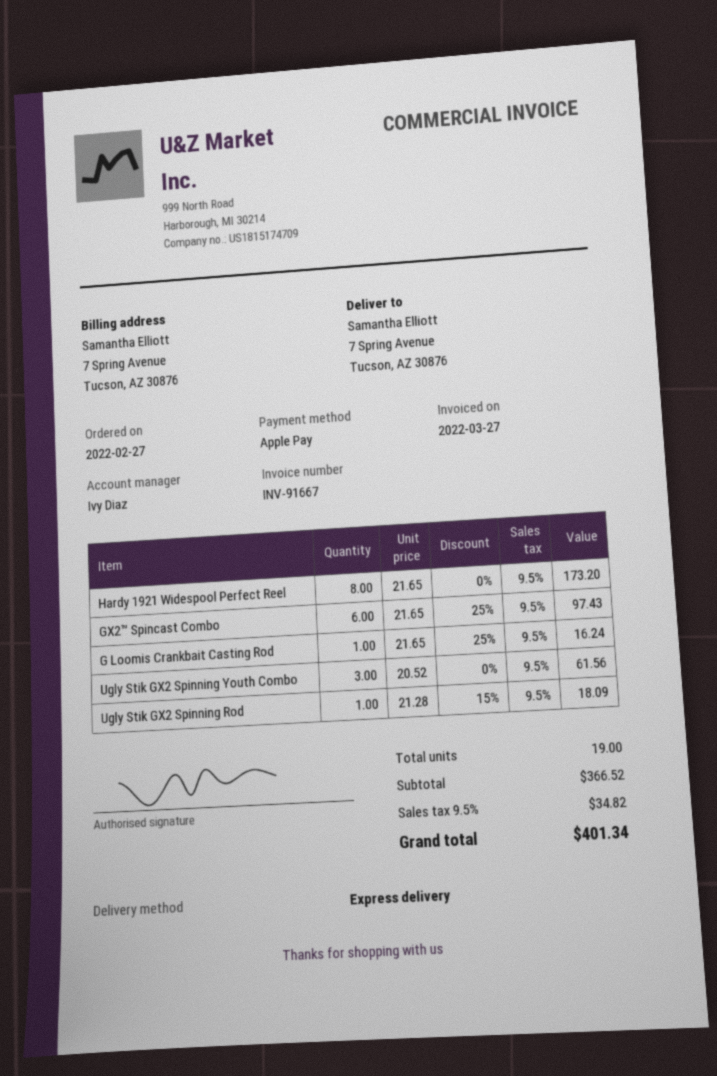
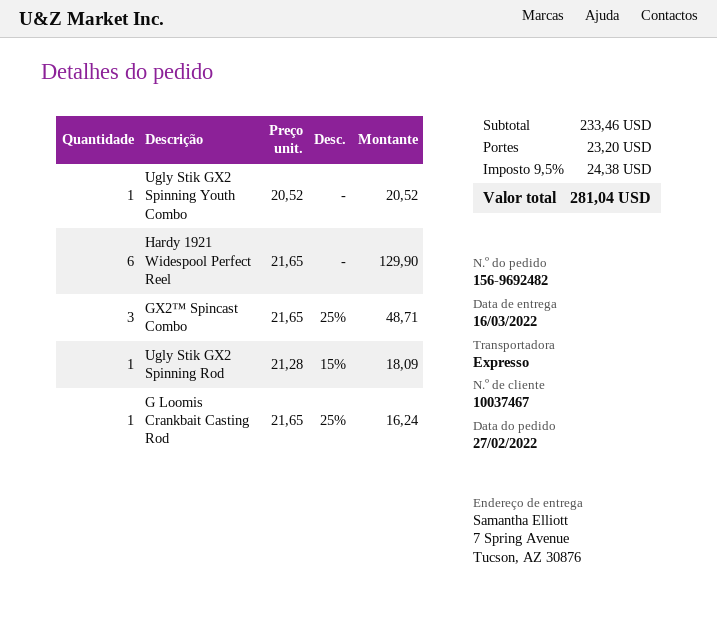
Hardy 1921 Widespool Perfect Reel: 8 x 21.65 = 173.20 -> 6 x 21.65 = 129.90
GX2™ Spincast Combo: 6 x 21.65 - 25% = 97.43 -> 3 x 21.65 - 25% = 48.71
Ugly Stik GX2 Spinning Youth Combo: 3 x 20.52 = 61.56 -> 1 x 20.52 = 20.52
subtotal: 366.52 -> 233.46
shipping: none -> 23.20
tax: 9.5% = 34.82 -> 9.5% = 24.38
total: 401.34 -> 281.04

